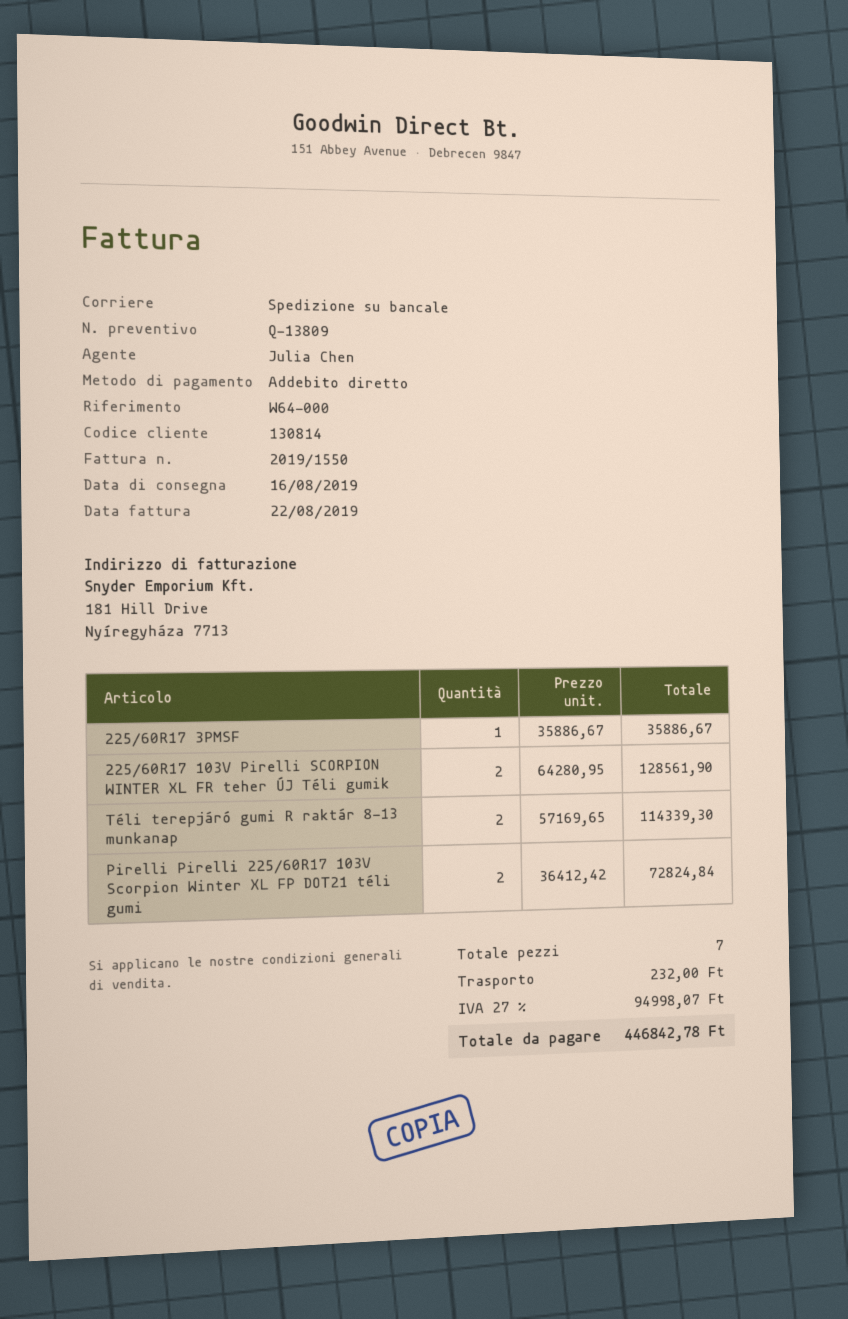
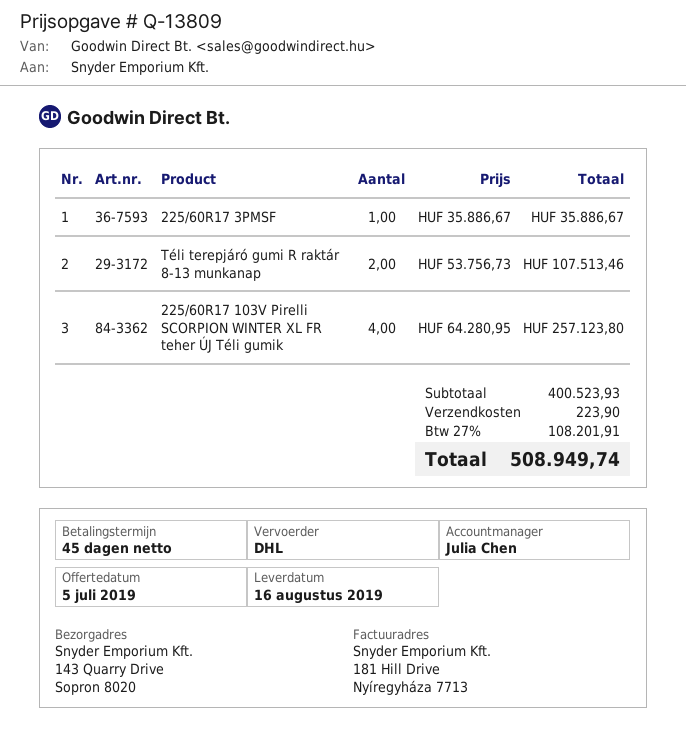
shipping method: pallet freight -> DHL
225/60R17 103V Pirelli SCORPION WINTER XL FR teher ÚJ Téli gumik: 2 x 64280.95 = 128561.90 -> 4 x 64280.95 = 257123.80
Téli terepjáró gumi R raktár 8-13 munkanap: 2 x 57169.65 = 114339.30 -> 2 x 53756.73 = 107513.46
Pirelli Pirelli 225/60R17 103V Scorpion Winter XL FP DOT21 téli gumi: 2 x 36412.42 = 72824.84 -> none
shipping: 232.00 -> 223.90
tax: 27% = 94998.07 -> 27% = 108201.91
total: 446842.78 -> 508949.74

